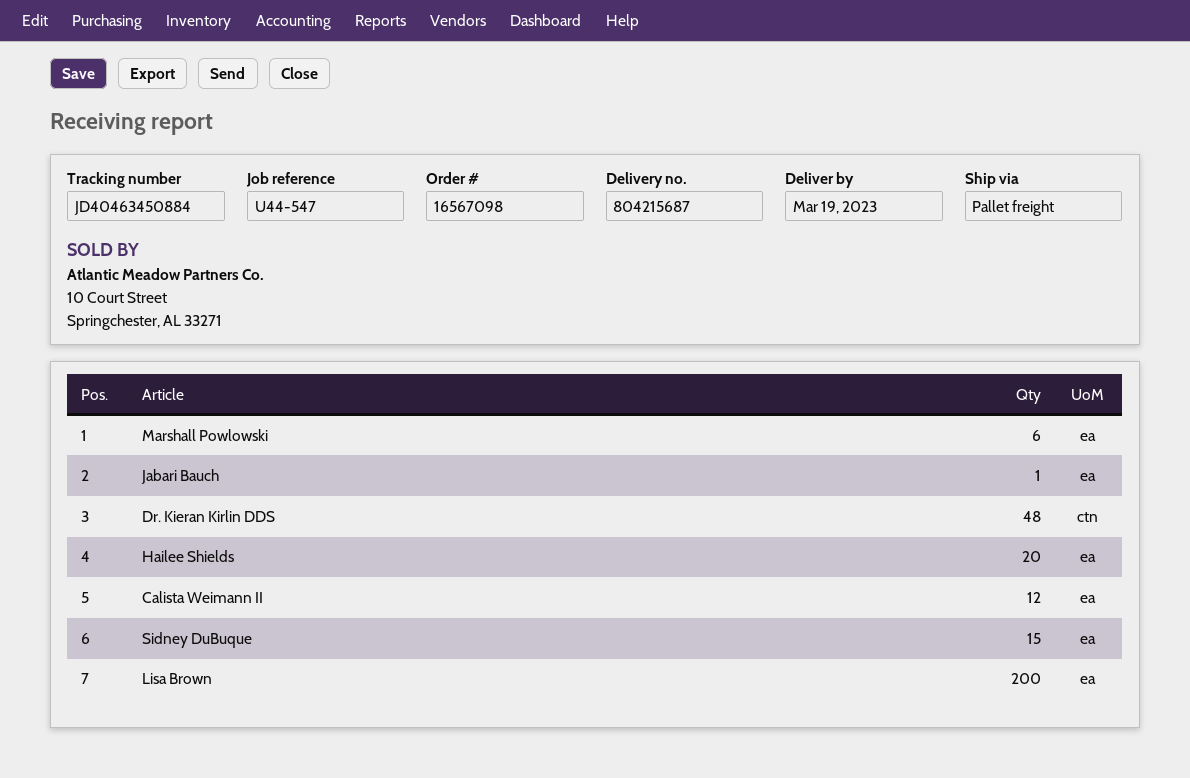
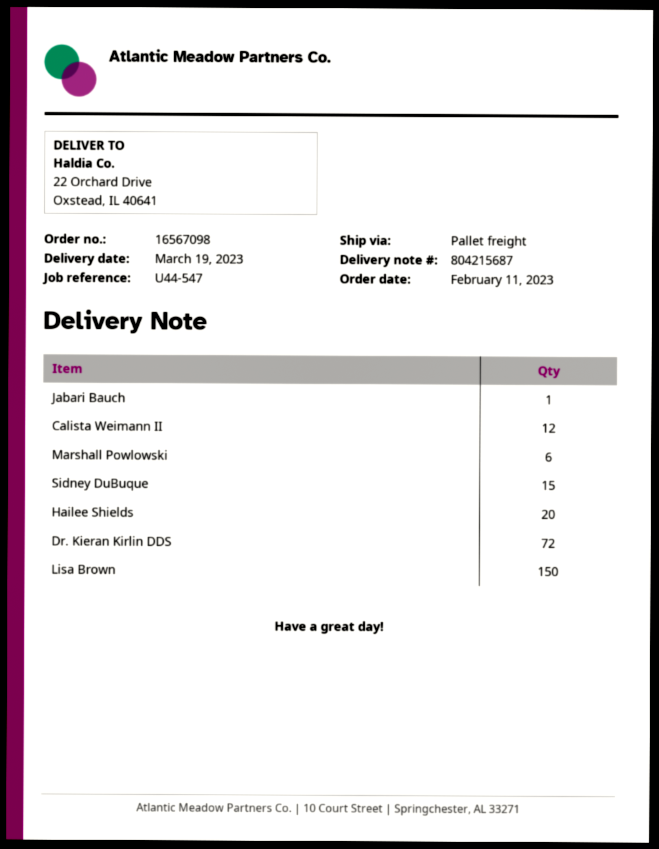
Dr. Kieran Kirlin DDS: 48 -> 72
Lisa Brown: 200 -> 150

